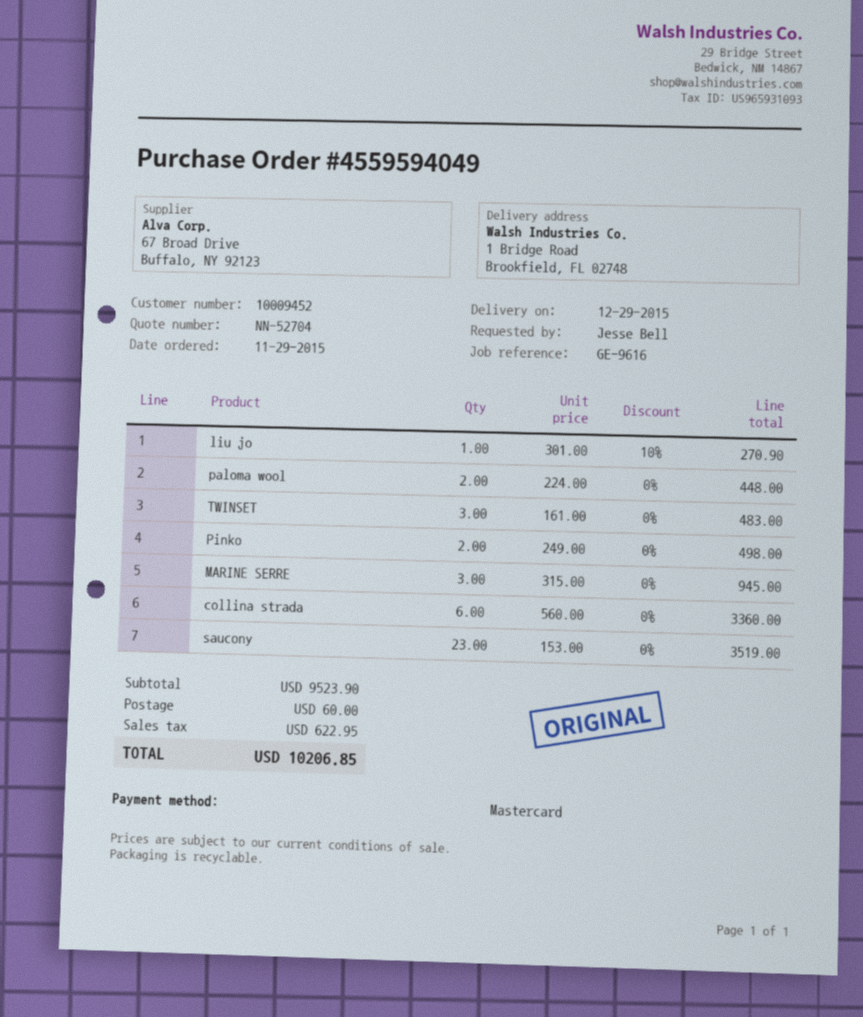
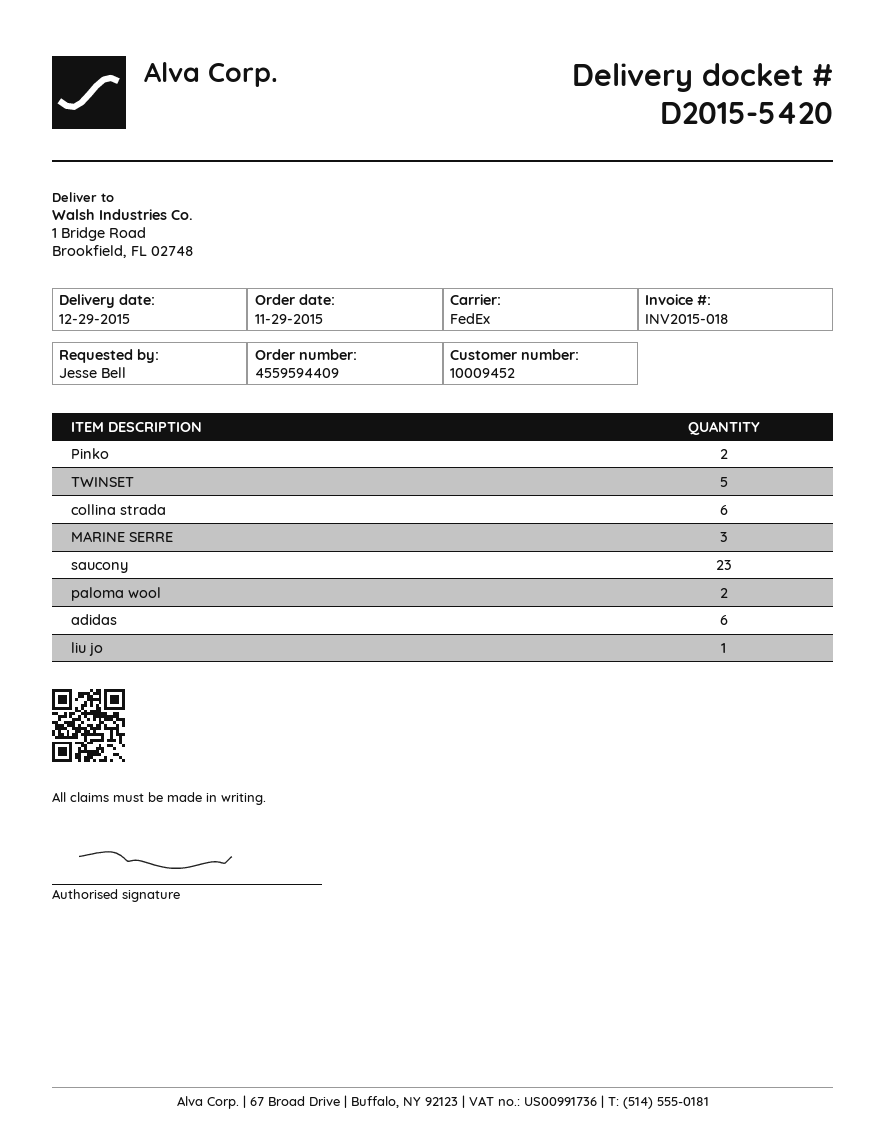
order number: 4559594049 -> 4559594409
TWINSET: 3 -> 5
adidas: none -> 6

